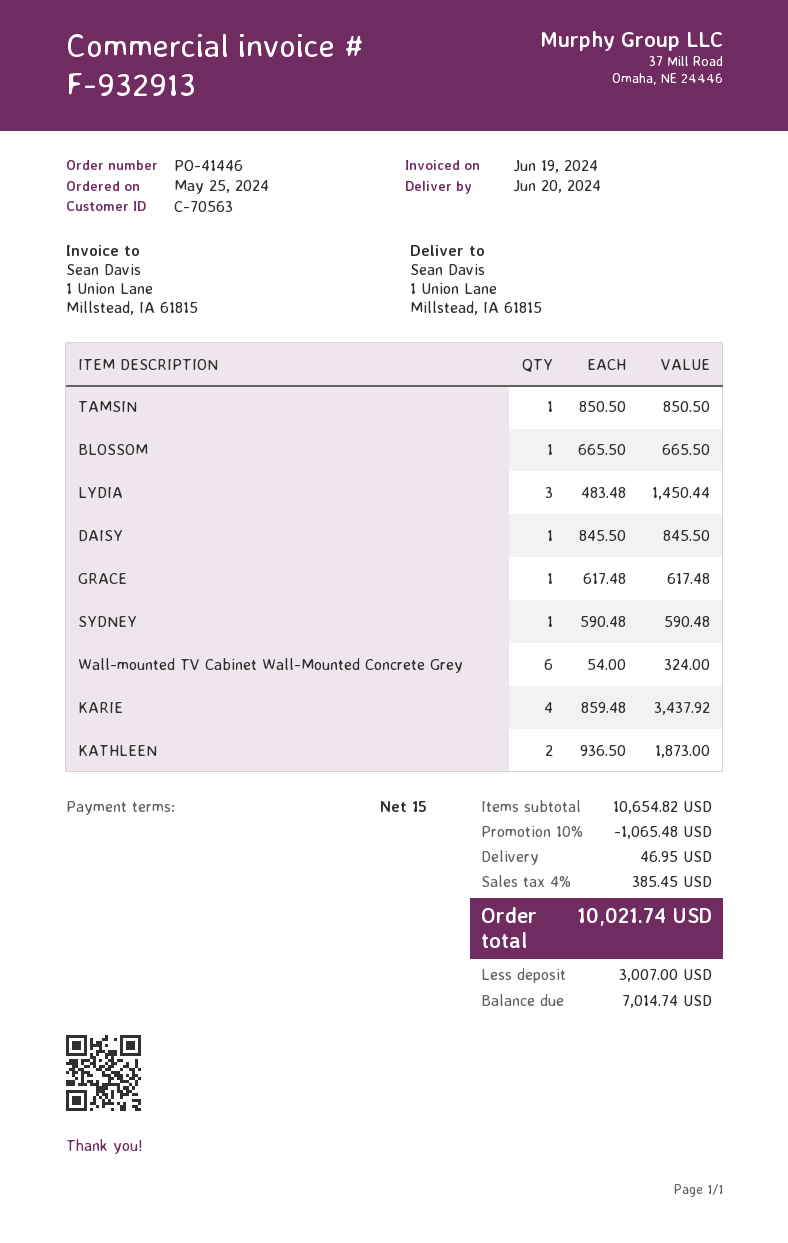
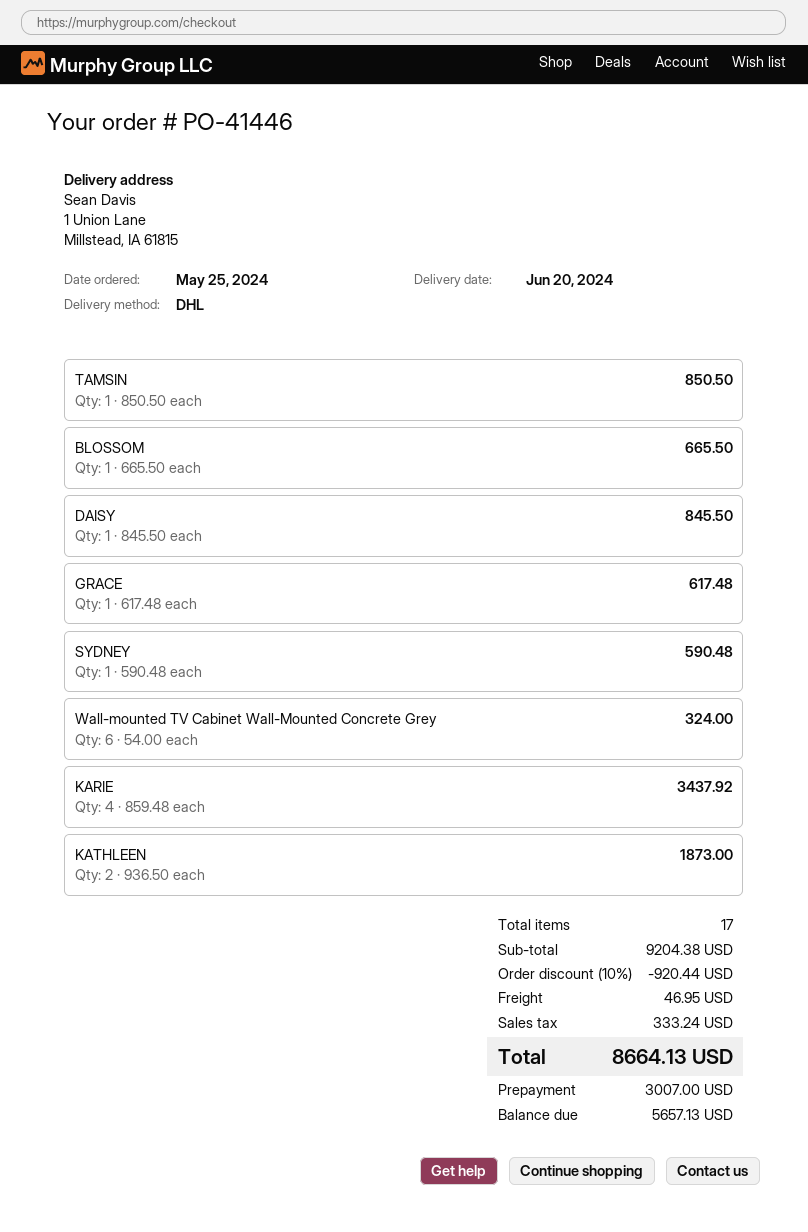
LYDIA: 3 x 483.48 = 1450.44 -> none
subtotal: 10654.82 -> 9204.38
discount: 10% = 1065.48 -> 10% = 920.44
tax: 385.45 -> 333.24
total: 10021.74 -> 8664.13
balance: 7014.74 -> 5657.13

